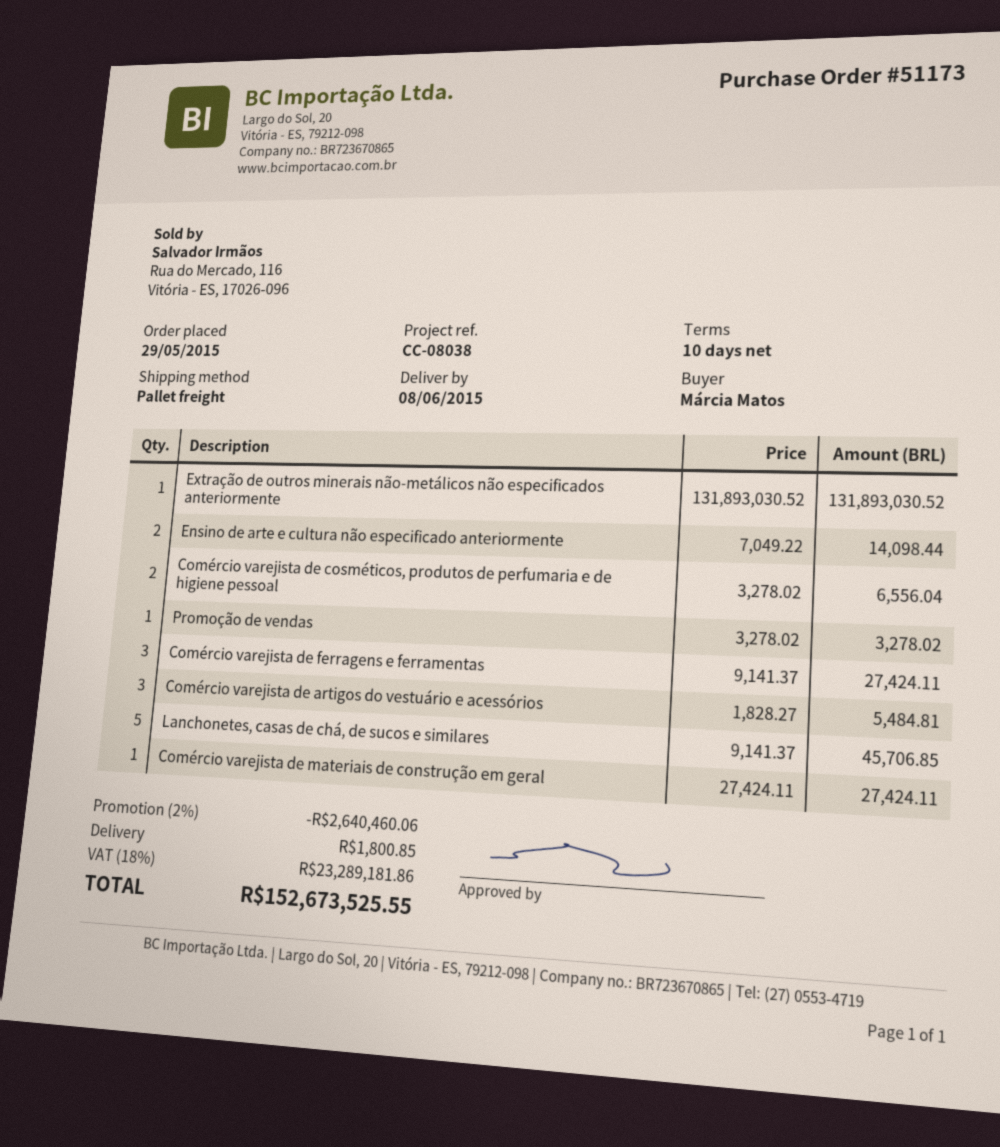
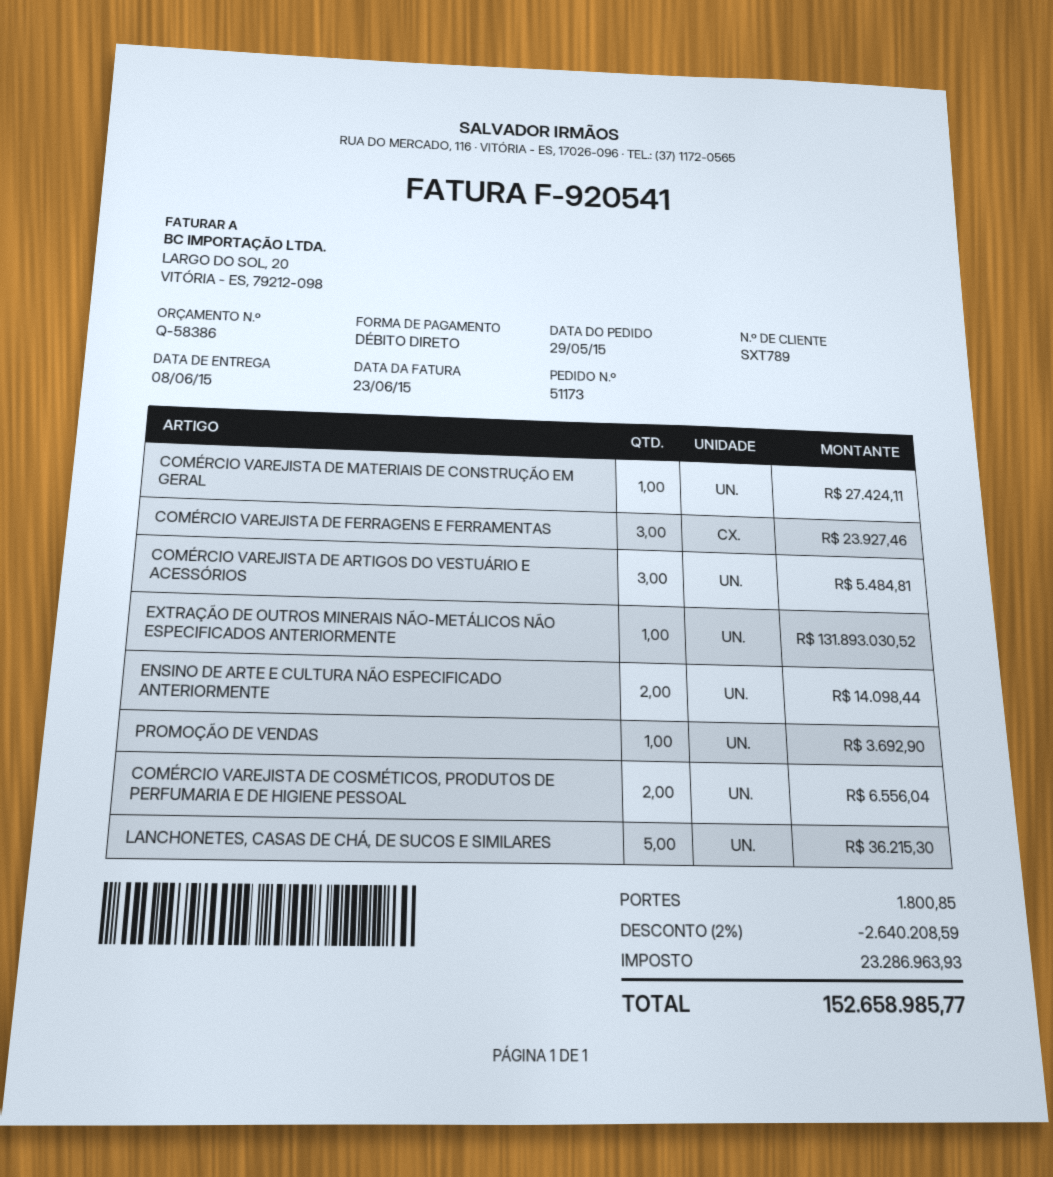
Promoção de vendas: 1 for 3278.02 -> 1 for 3692.90
Comércio varejista de ferragens e ferramentas: 3 for 27424.11 -> 3 for 23927.46
Lanchonetes, casas de chá, de sucos e similares: 5 for 45706.85 -> 5 for 36215.30
discount: 2% = 2640460.06 -> 2% = 2640208.59
tax: 23289181.86 -> 23286963.93
total: 152673525.55 -> 152658985.77

